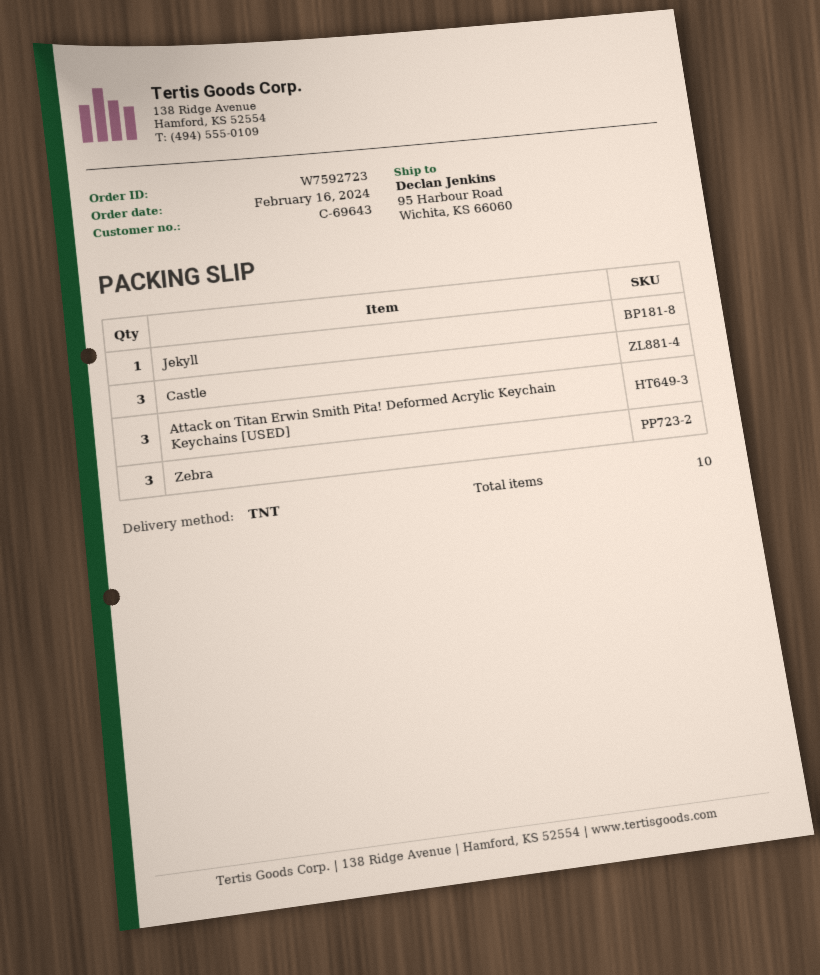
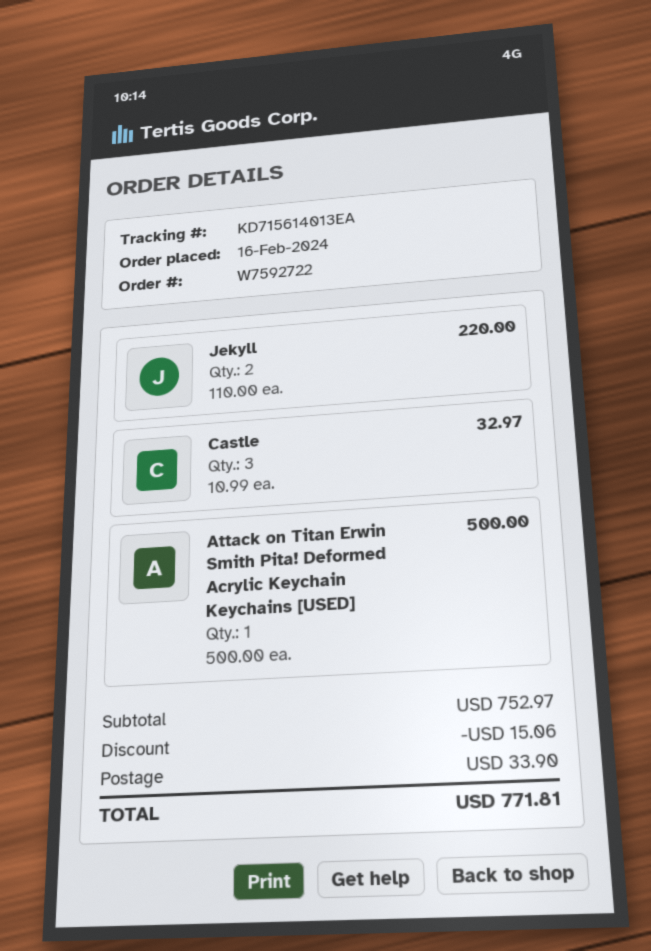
order number: W7592723 -> W7592722
Jekyll: 1 -> 2
Attack on Titan Erwin Smith Pita! Deformed Acrylic Keychain Keychains [USED]: 3 -> 1
Zebra: 3 -> none

